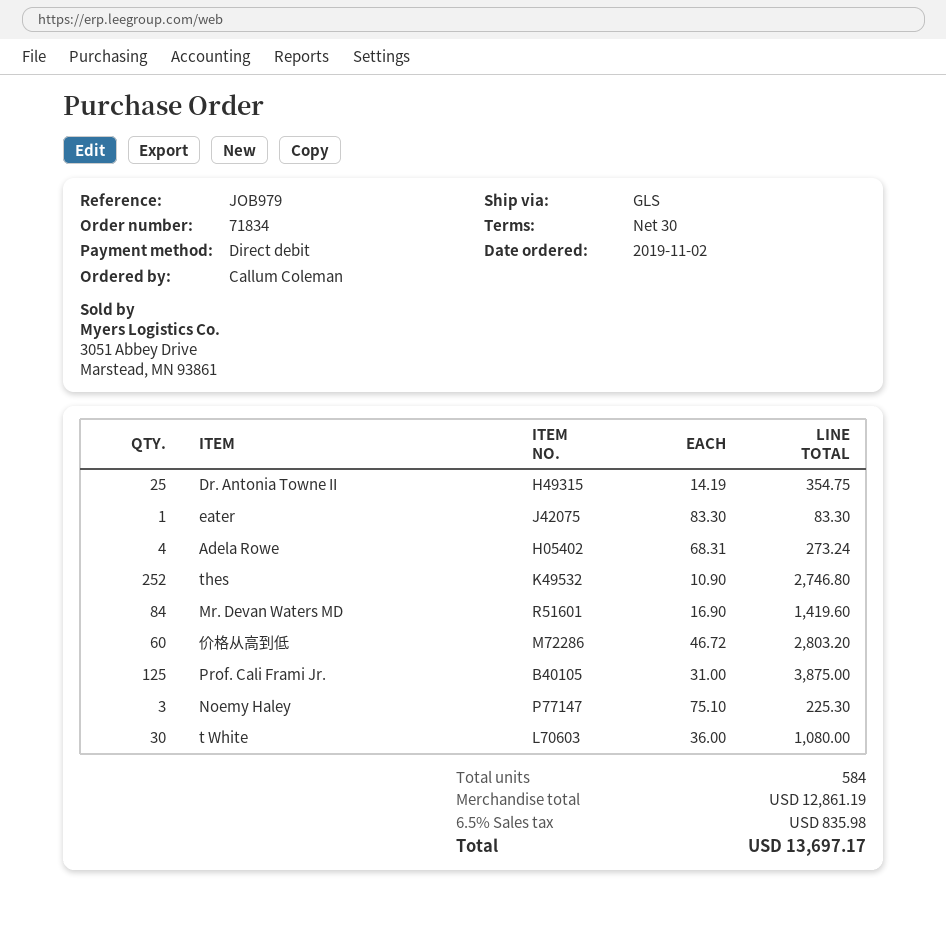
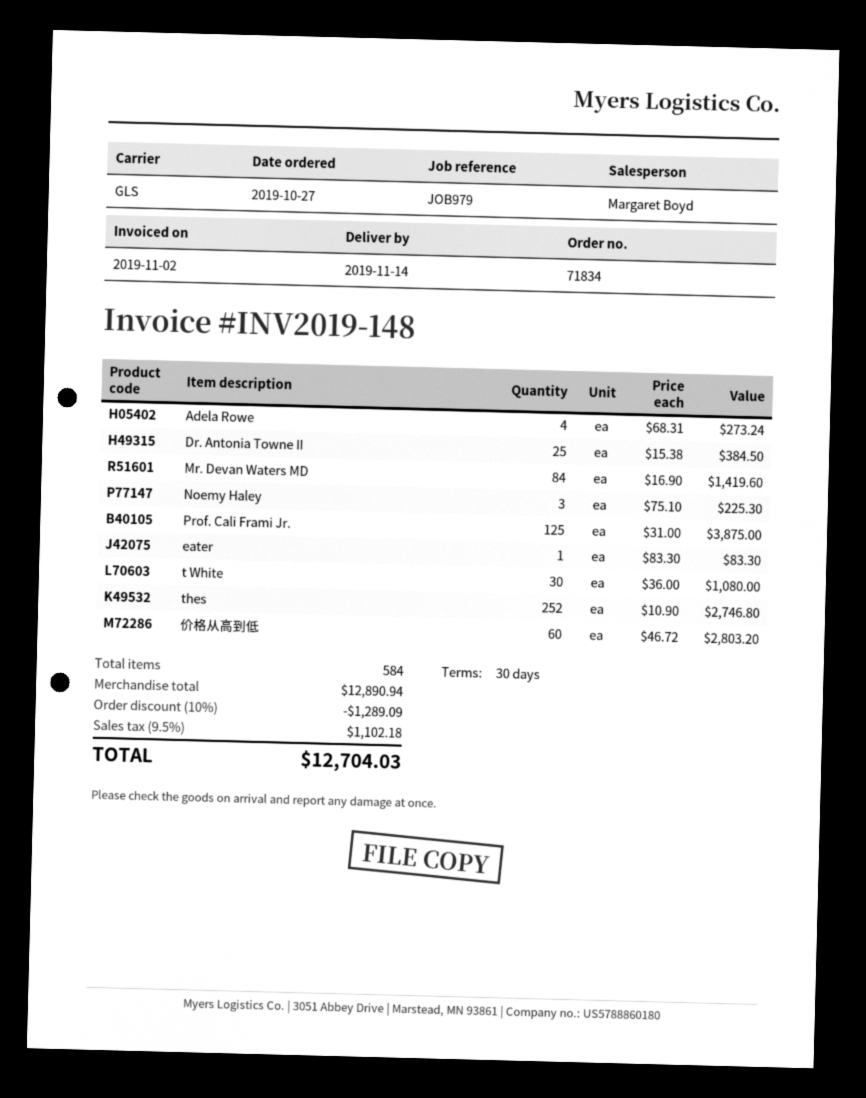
order date: 2019-11-02 -> 2019-10-27
Dr. Antonia Towne II: 25 x 14.19 = 354.75 -> 25 x 15.38 = 384.50
subtotal: 12861.19 -> 12890.94
discount: none -> 10% = 1289.09
tax: 6.5% = 835.98 -> 9.5% = 1102.18
total: 13697.17 -> 12704.03

